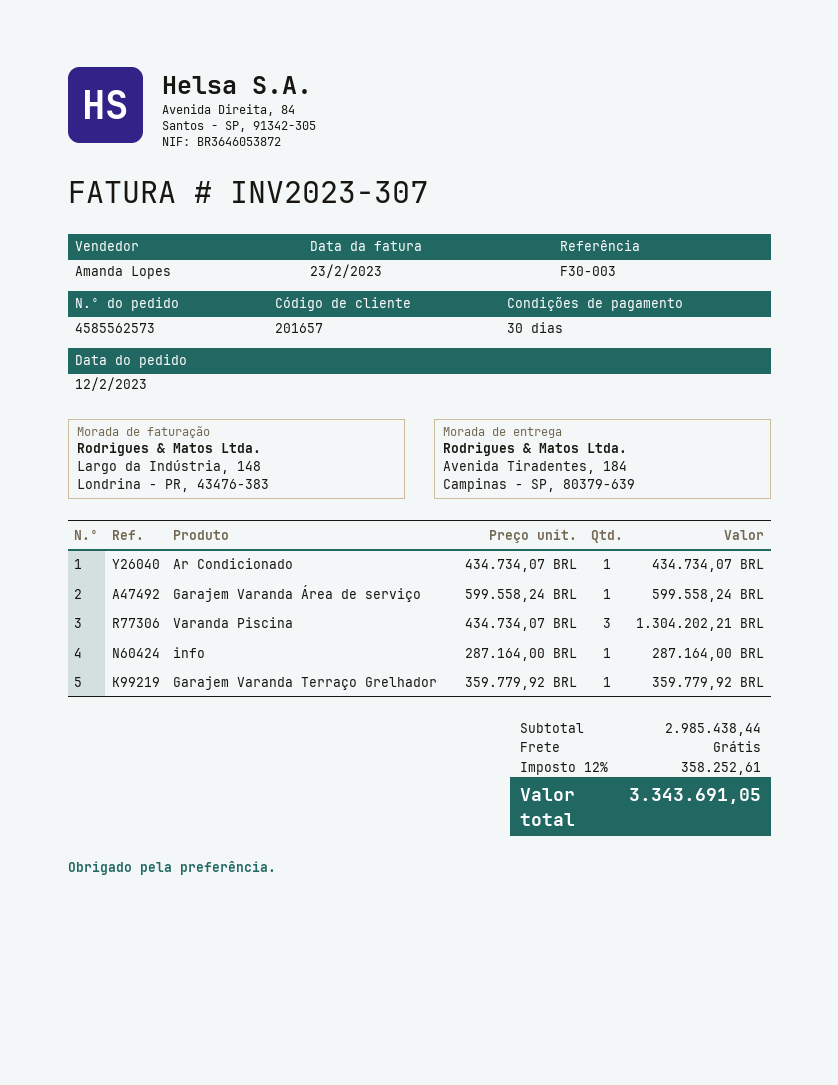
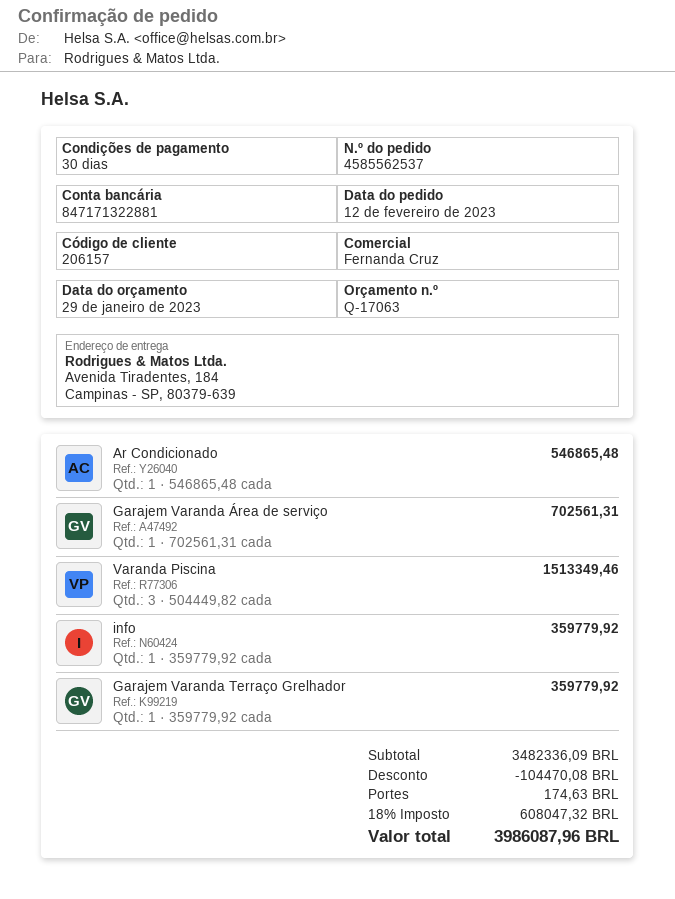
order number: 4585562573 -> 4585562537
customer number: 201657 -> 206157
sales rep: Amanda Lopes -> Fernanda Cruz
Ar Condicionado: 1 x 434734.07 = 434734.07 -> 1 x 546865.48 = 546865.48
Garajem Varanda Área de serviço: 1 x 599558.24 = 599558.24 -> 1 x 702561.31 = 702561.31
Varanda Piscina: 3 x 434734.07 = 1304202.21 -> 3 x 504449.82 = 1513349.46
info: 1 x 287164.00 = 287164.00 -> 1 x 359779.92 = 359779.92
subtotal: 2985438.44 -> 3482336.09
discount: none -> 104470.08
shipping: 0.00 -> 174.63
tax: 12% = 358252.61 -> 18% = 608047.32
total: 3343691.05 -> 3986087.96

